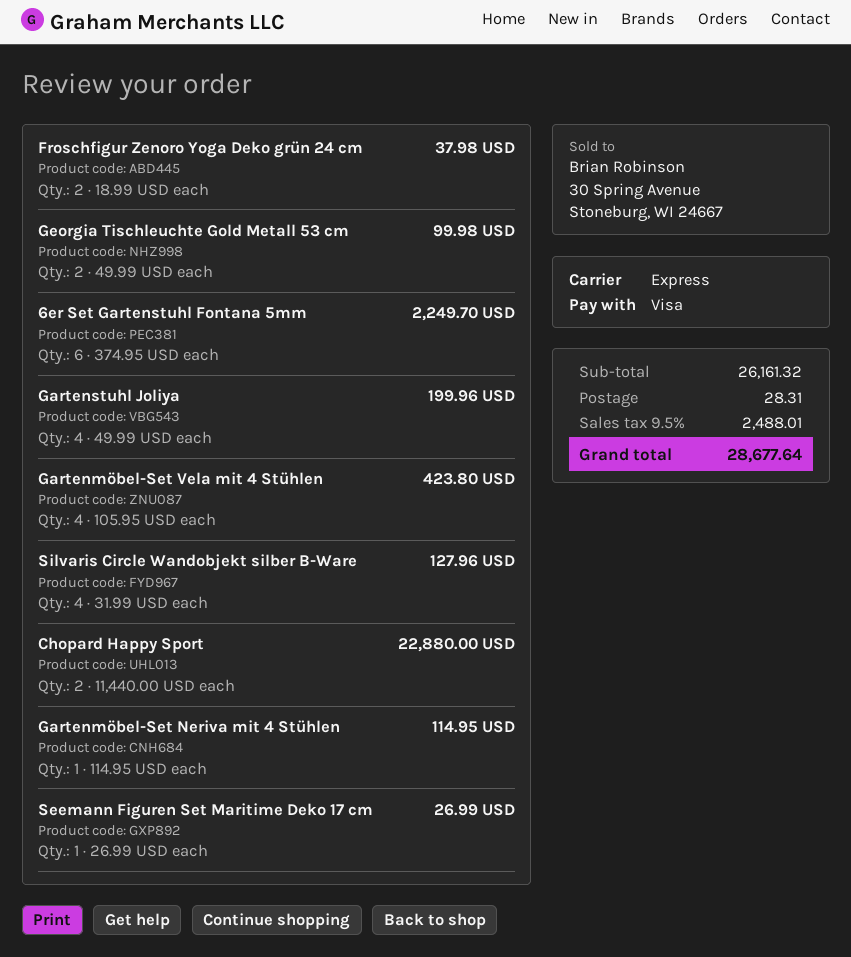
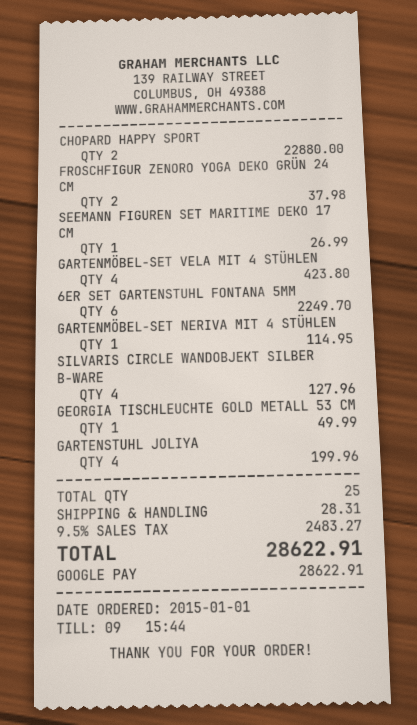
payment method: Visa -> Google Pay
Georgia Tischleuchte Gold Metall 53 cm: 2 for 99.98 -> 1 for 49.99
tax: 9.5% = 2488.01 -> 9.5% = 2483.27
total: 28677.64 -> 28622.91

